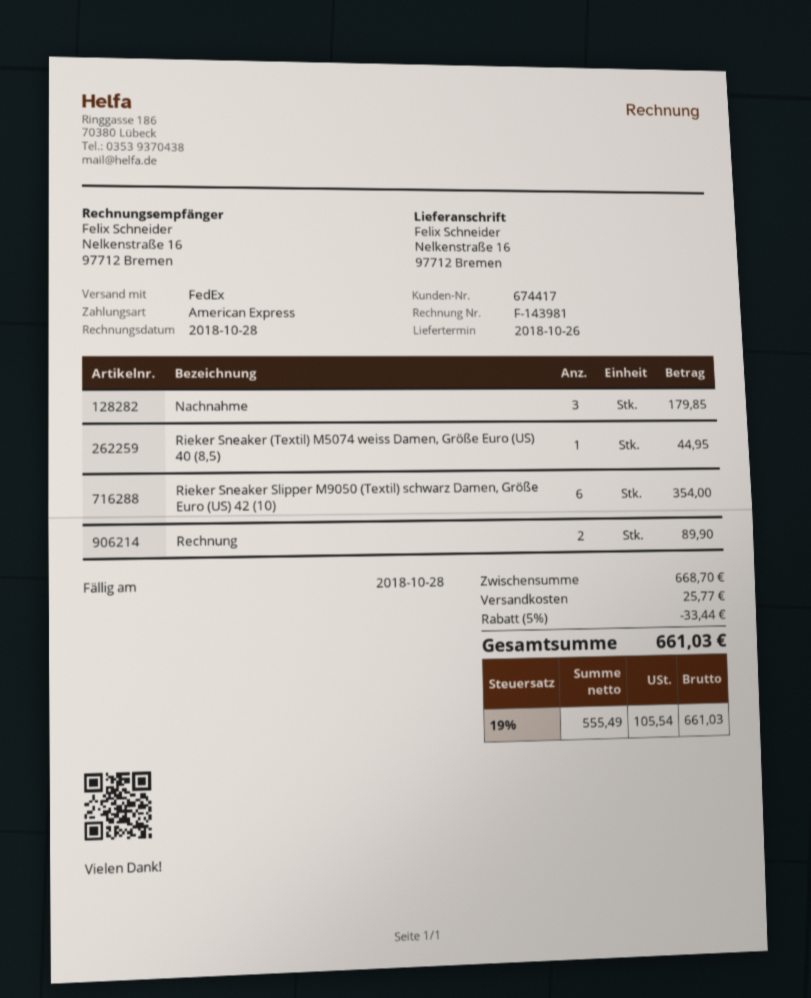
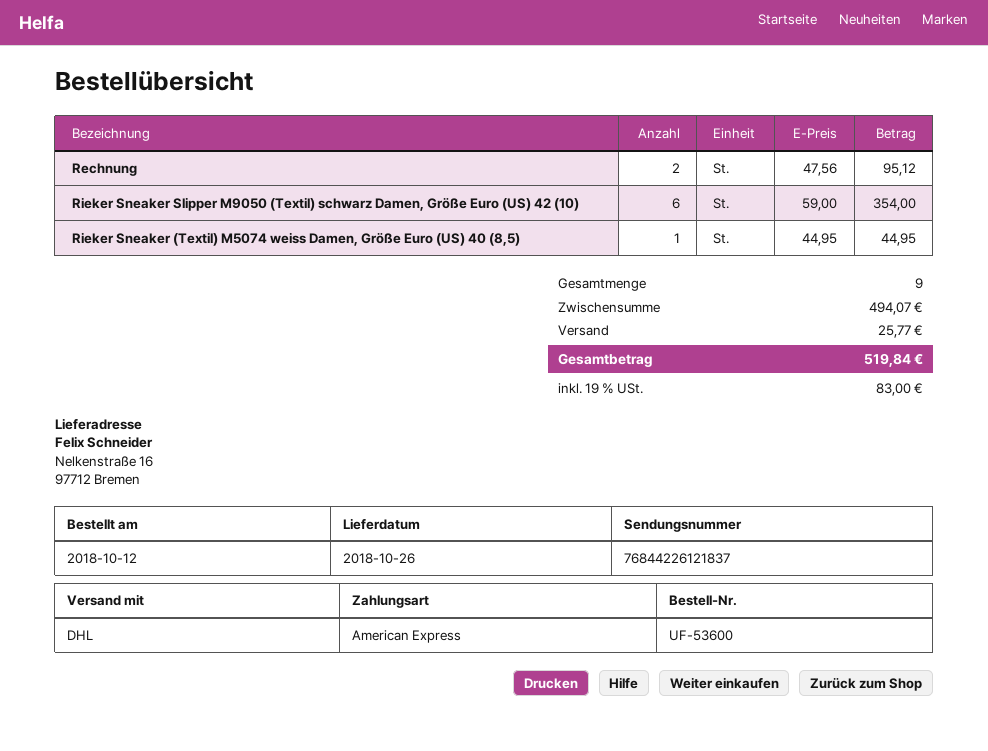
shipping method: FedEx -> DHL
Nachnahme: 3 for 179.85 -> none
Rechnung: 2 for 89.90 -> 2 for 95.12
subtotal: 668.70 -> 494.07
discount: 5% = 33.44 -> none
tax: 19% = 105.54 -> 19% = 83.00
total: 661.03 -> 519.84

